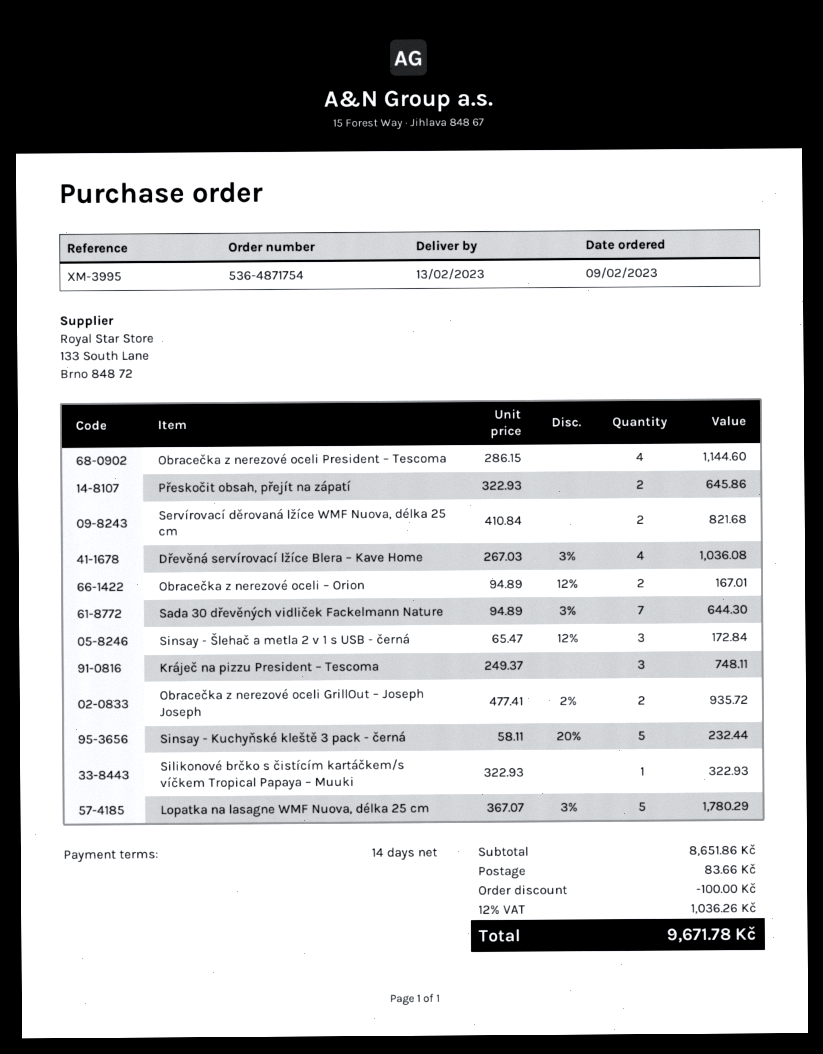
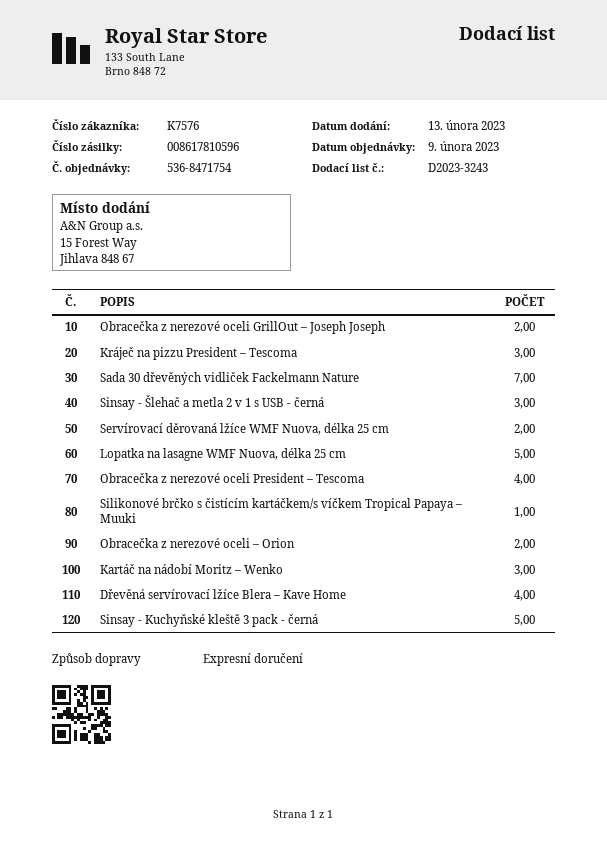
order number: 536-4871754 -> 536-8471754
Přeskočit obsah, přejít na zápatí: 2 -> none
Kartáč na nádobí Moritz – Wenko: none -> 3

